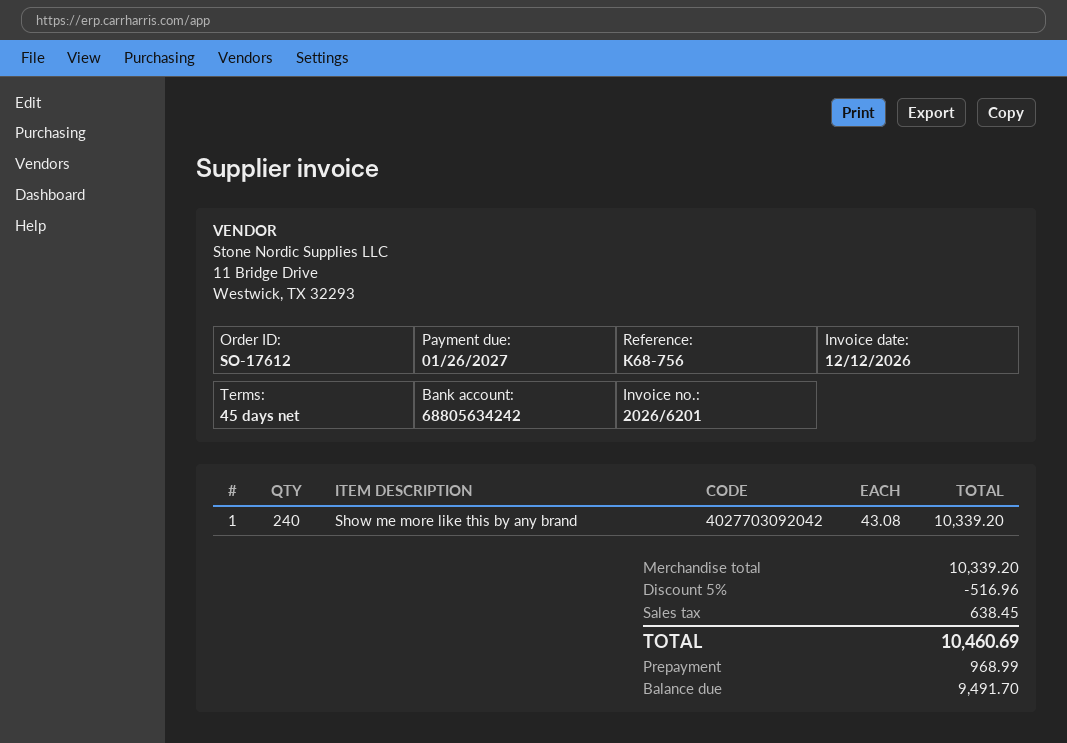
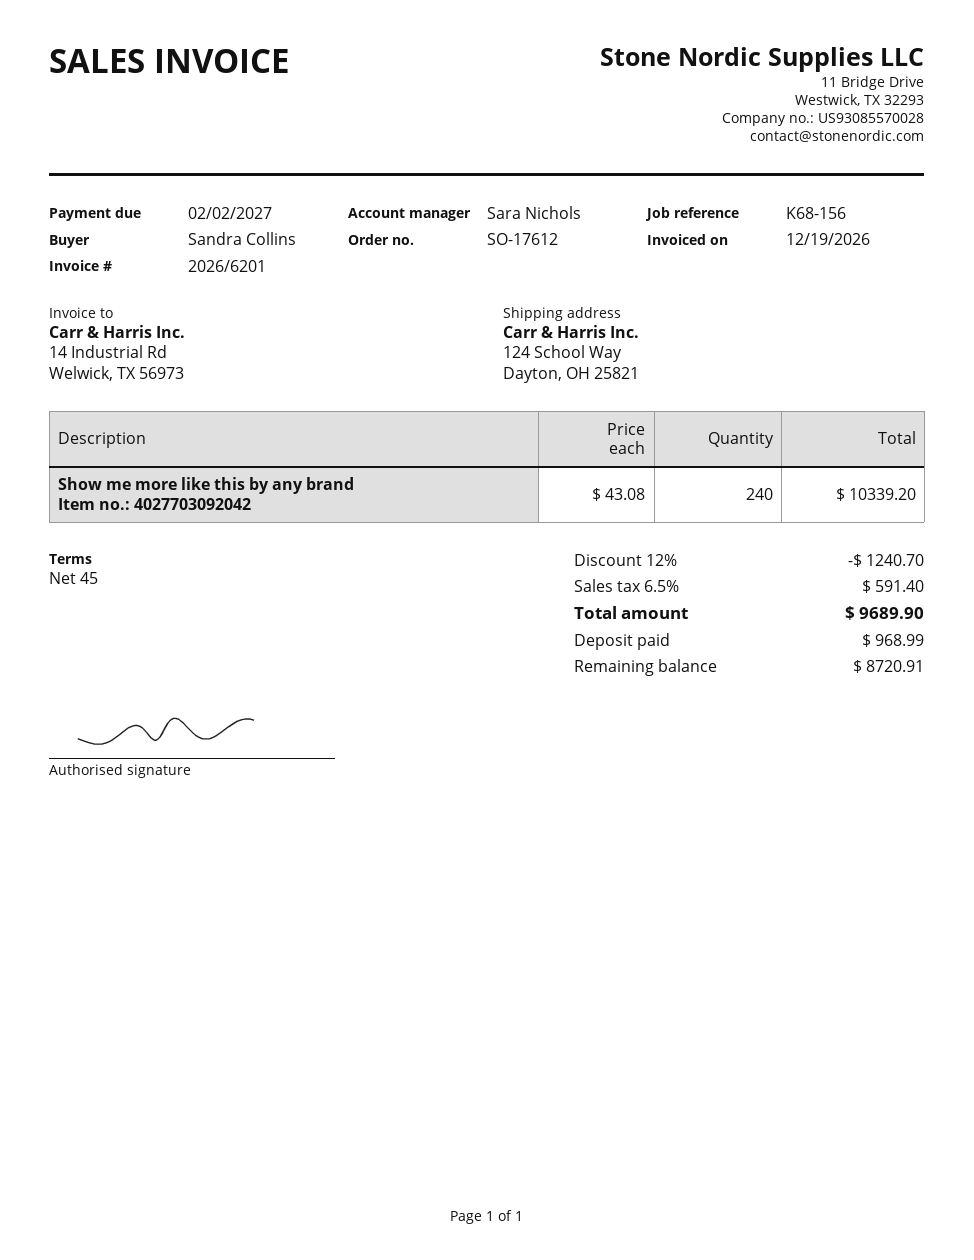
invoice date: 2026-12-12 -> 2026-12-19
due date: 2027-01-26 -> 2027-02-02
reference: K68-756 -> K68-156
discount: 5% = 516.96 -> 12% = 1240.70
tax: 638.45 -> 591.40
total: 10460.69 -> 9689.90
balance: 9491.70 -> 8720.91

